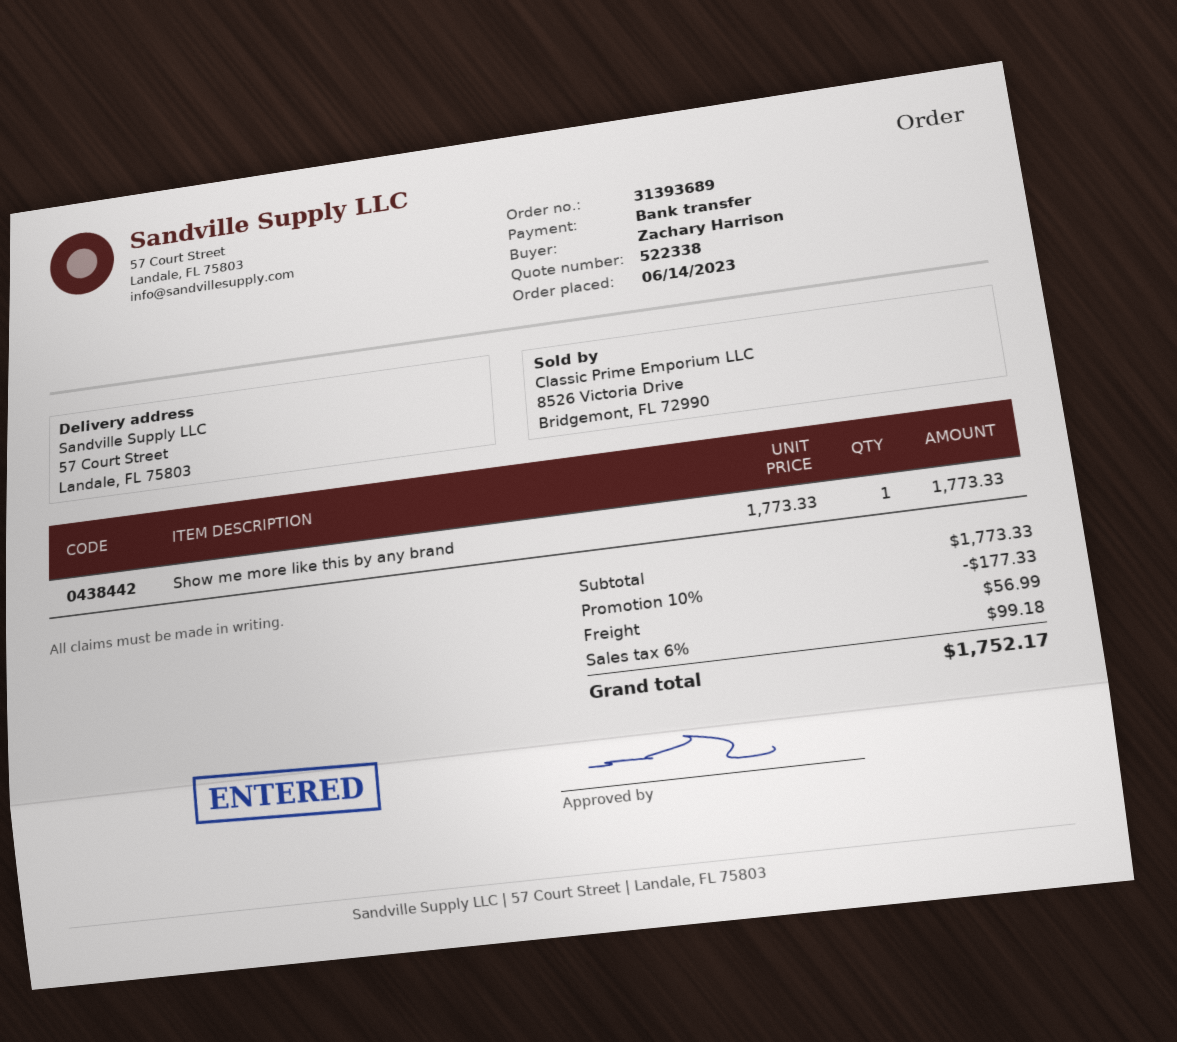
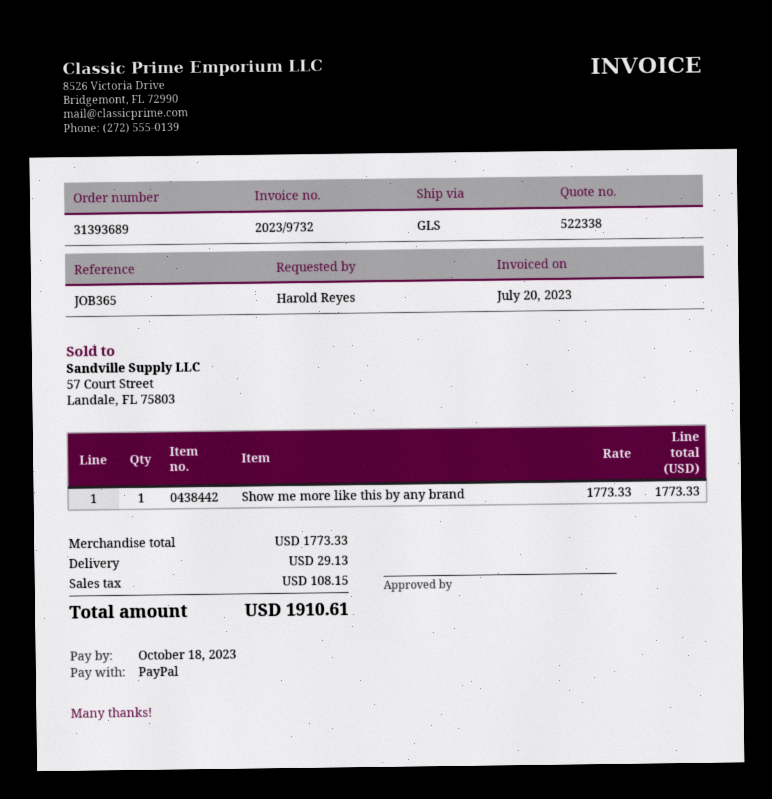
ordered by: Zachary Harrison -> Harold Reyes
payment method: bank transfer -> PayPal
discount: 10% = 177.33 -> none
shipping: 56.99 -> 29.13
tax: 99.18 -> 108.15
total: 1752.17 -> 1910.61

